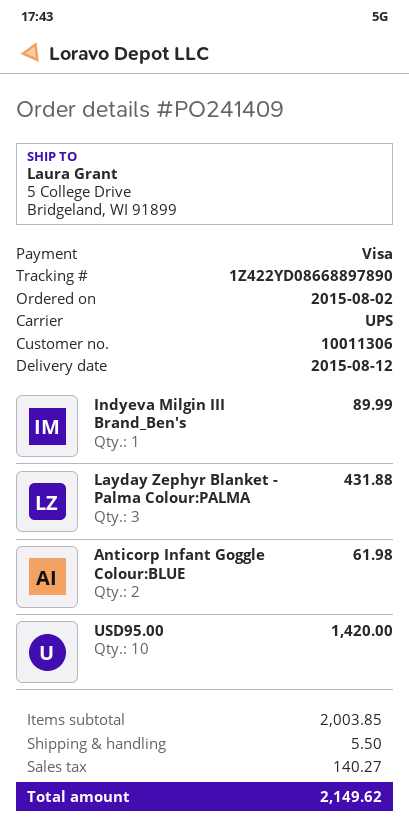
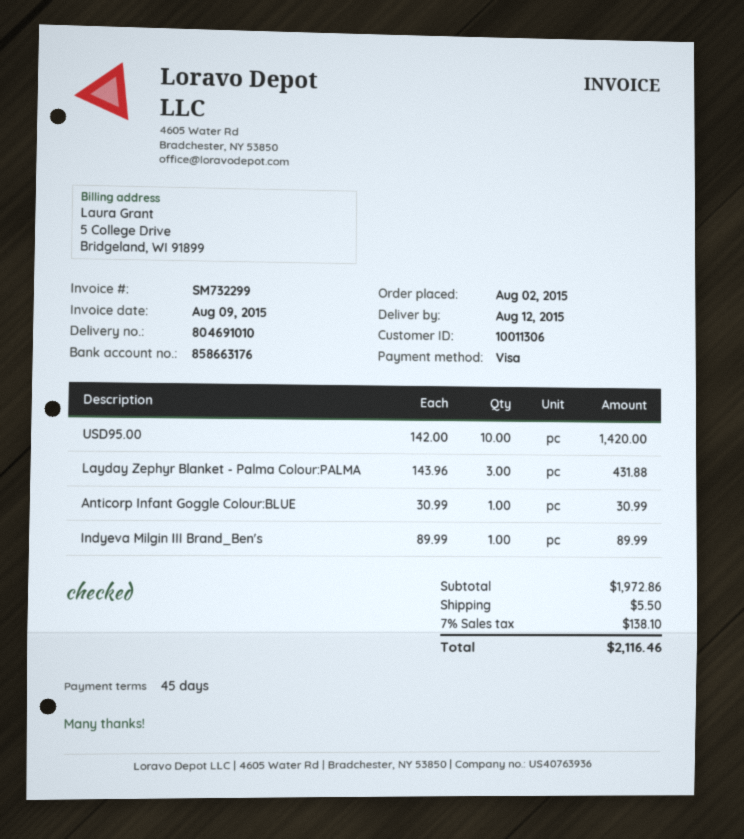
Anticorp Infant Goggle Colour:BLUE: 2 for 61.98 -> 1 for 30.99
subtotal: 2003.85 -> 1972.86
tax: 140.27 -> 138.10
total: 2149.62 -> 2116.46

